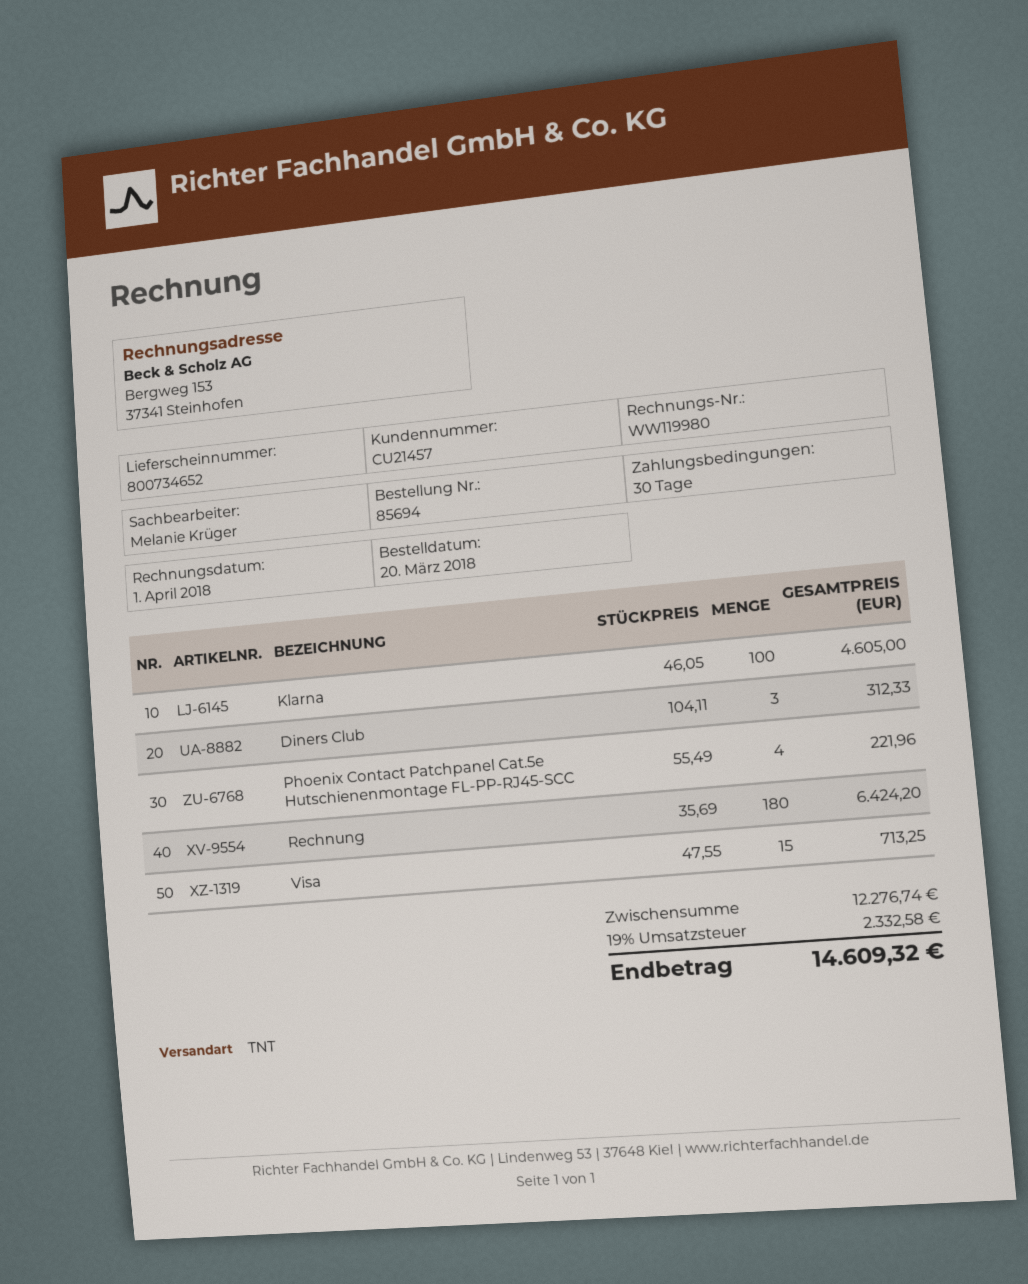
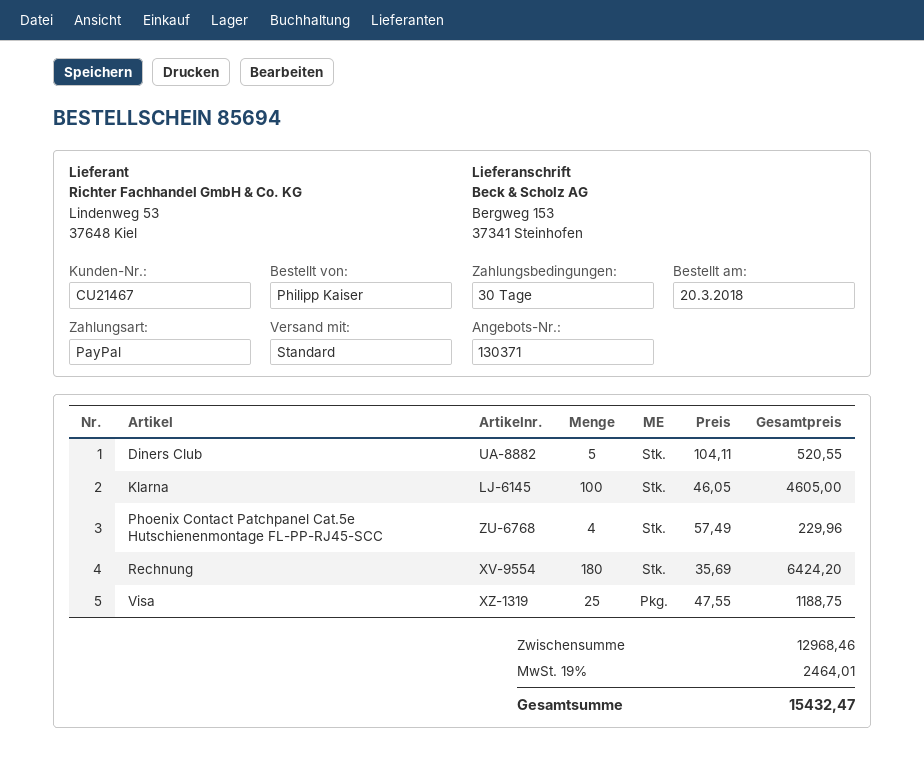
customer number: CU21457 -> CU21467
shipping method: TNT -> standard
Diners Club: 3 x 104.11 = 312.33 -> 5 x 104.11 = 520.55
Phoenix Contact Patchpanel Cat.5e Hutschienenmontage FL-PP-RJ45-SCC: 4 x 55.49 = 221.96 -> 4 x 57.49 = 229.96
Visa: 15 x 47.55 = 713.25 -> 25 x 47.55 = 1188.75
subtotal: 12276.74 -> 12968.46
tax: 19% = 2332.58 -> 19% = 2464.01
total: 14609.32 -> 15432.47

